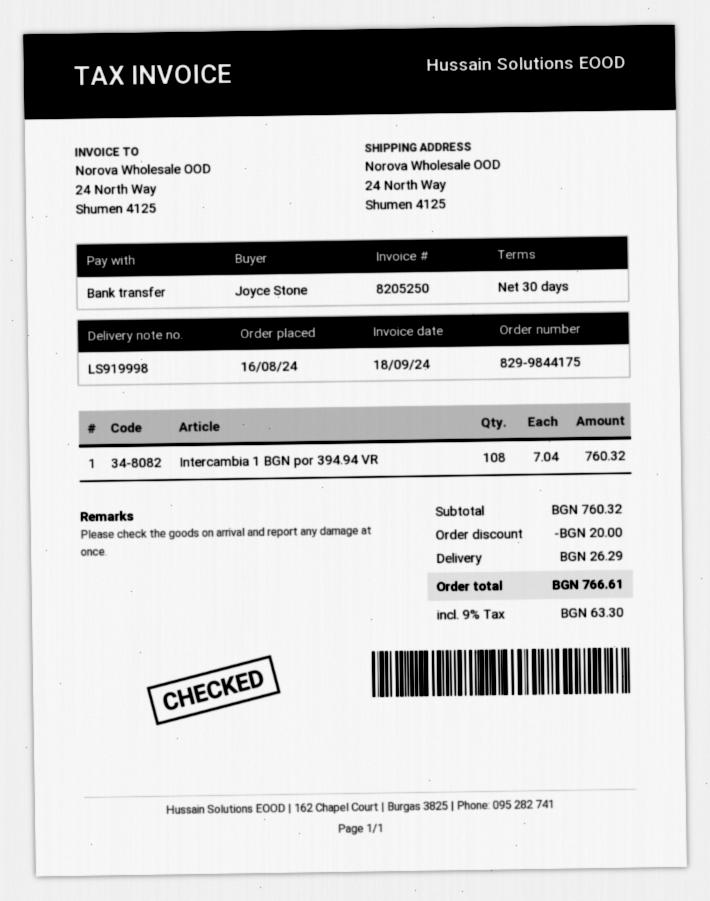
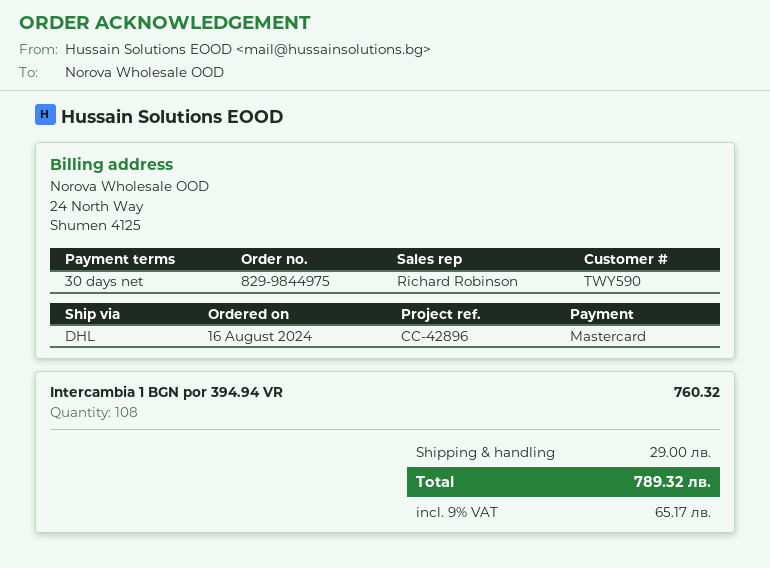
order number: 829-9844175 -> 829-9844975
payment method: bank transfer -> Mastercard
discount: 20.00 -> none
shipping: 26.29 -> 29.00
tax: 9% = 63.30 -> 9% = 65.17
total: 766.61 -> 789.32

